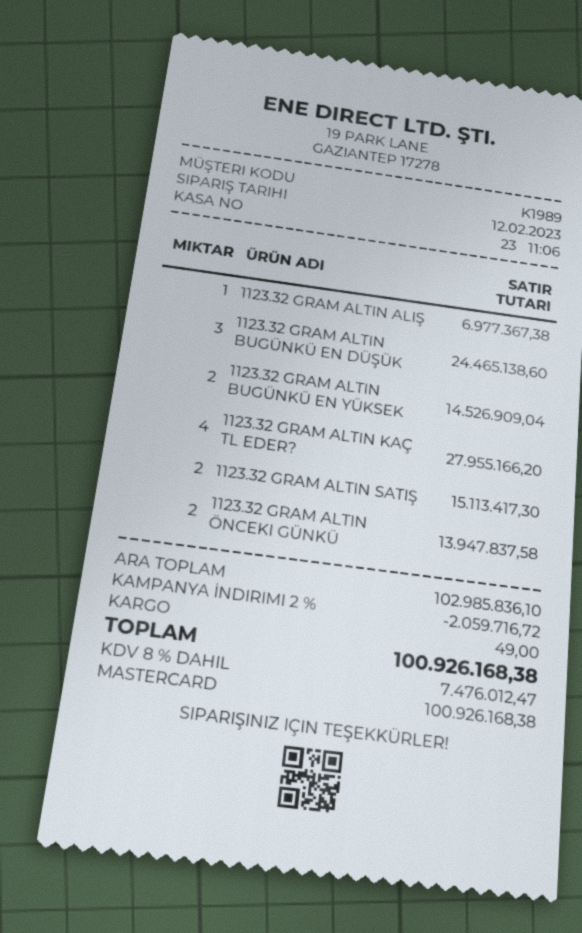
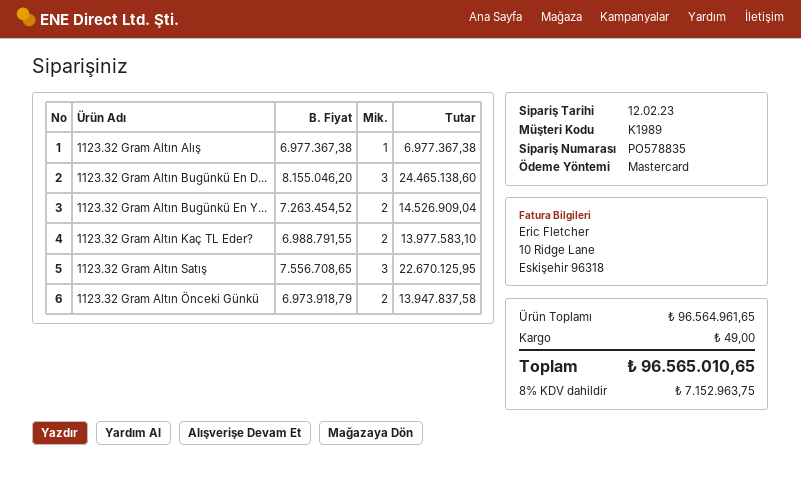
1123.32 GRAM ALTIN KAÇ TL EDER?: 4 for 27955166.20 -> 2 for 13977583.10
1123.32 GRAM ALTIN SATIŞ: 2 for 15113417.30 -> 3 for 22670125.95
subtotal: 102985836.10 -> 96564961.65
discount: 2% = 2059716.72 -> none
tax: 8% = 7476012.47 -> 8% = 7152963.75
total: 100926168.38 -> 96565010.65

